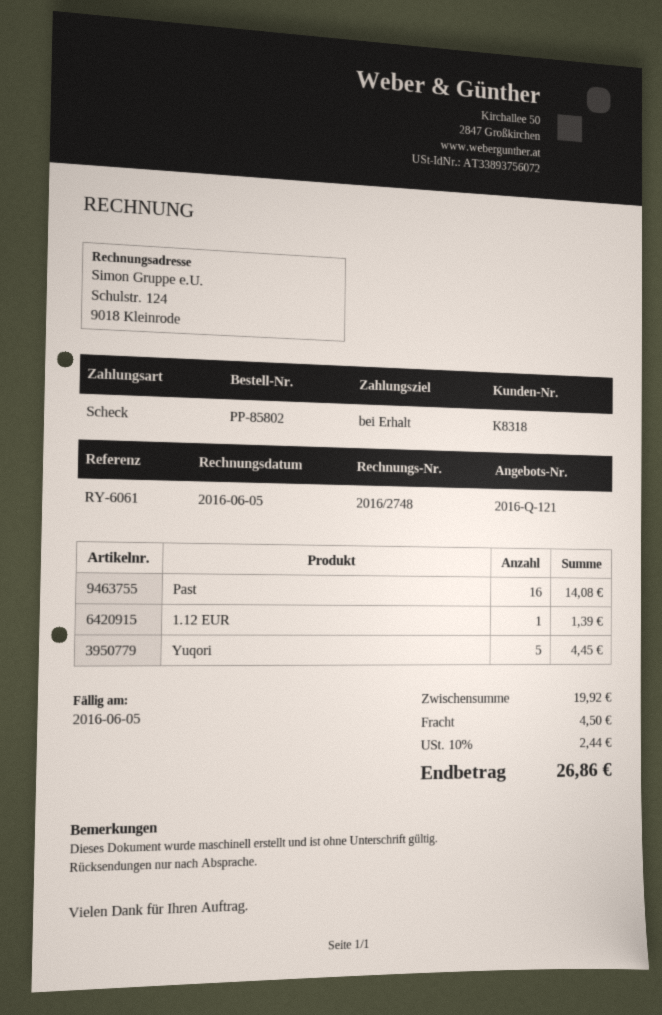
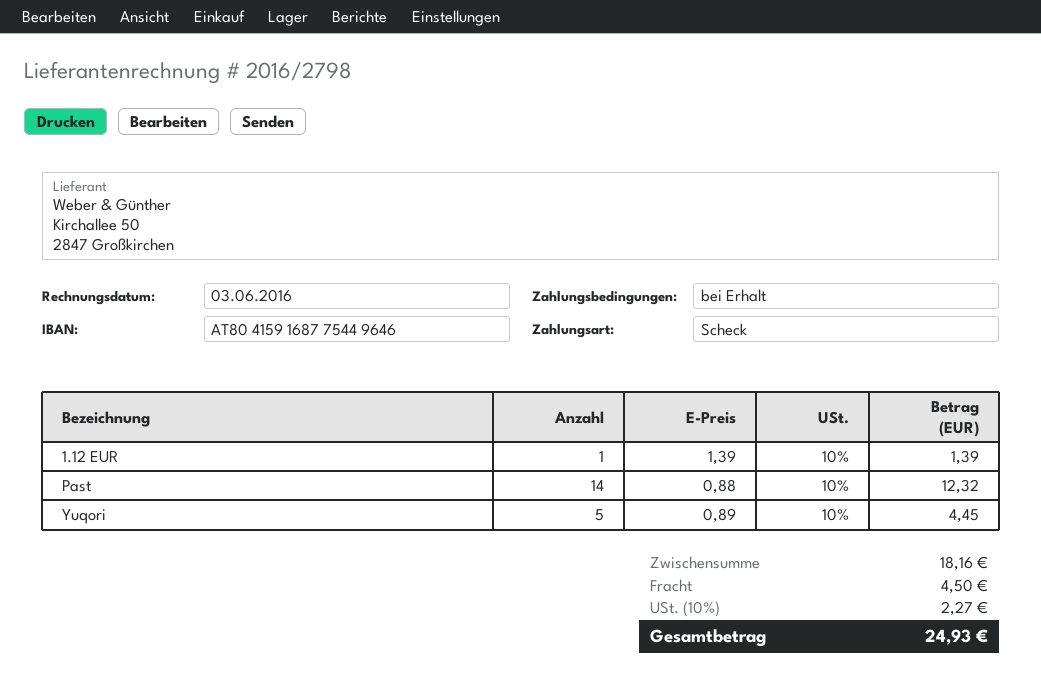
invoice number: 2016/2748 -> 2016/2798
invoice date: 2016-06-05 -> 2016-06-03
Past: 16 for 14.08 -> 14 for 12.32
subtotal: 19.92 -> 18.16
tax: 10% = 2.44 -> 10% = 2.27
total: 26.86 -> 24.93

